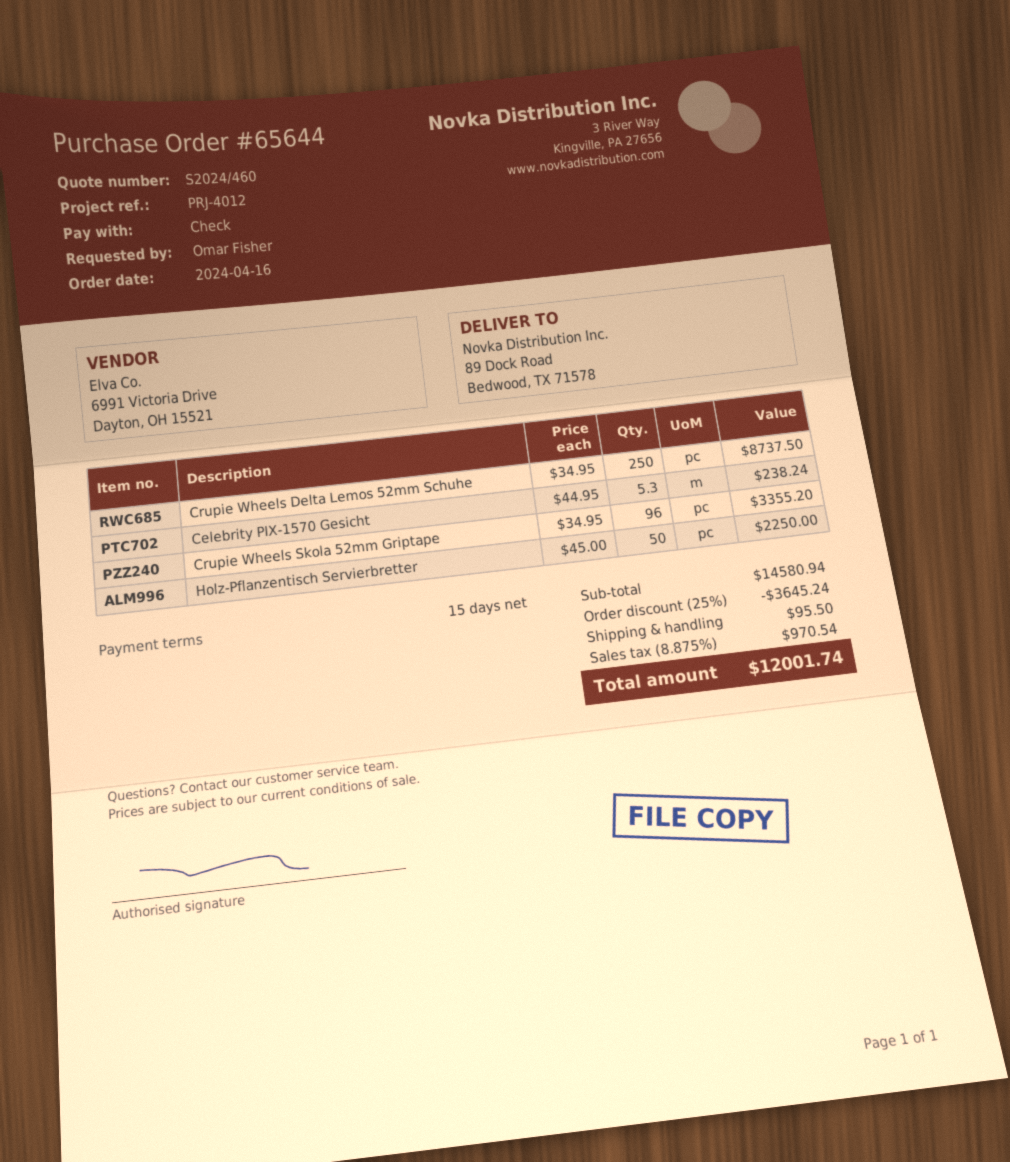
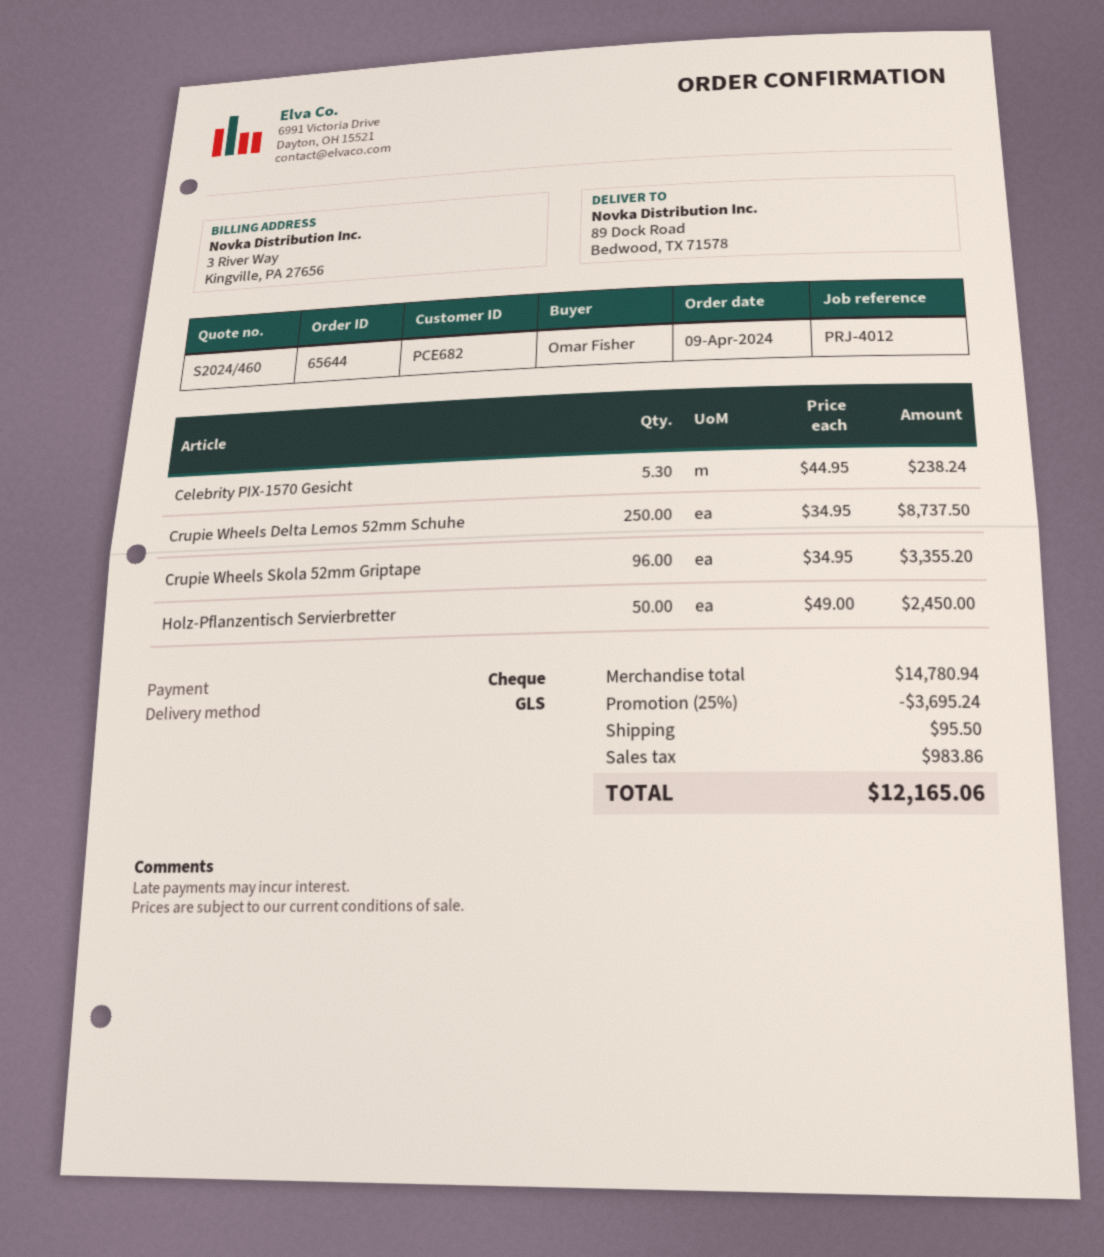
order date: 2024-04-16 -> 2024-04-09
Holz-Pflanzentisch Servierbretter: 50 x 45.00 = 2250.00 -> 50 x 49.00 = 2450.00
subtotal: 14580.94 -> 14780.94
discount: 25% = 3645.24 -> 25% = 3695.24
tax: 970.54 -> 983.86
total: 12001.74 -> 12165.06

